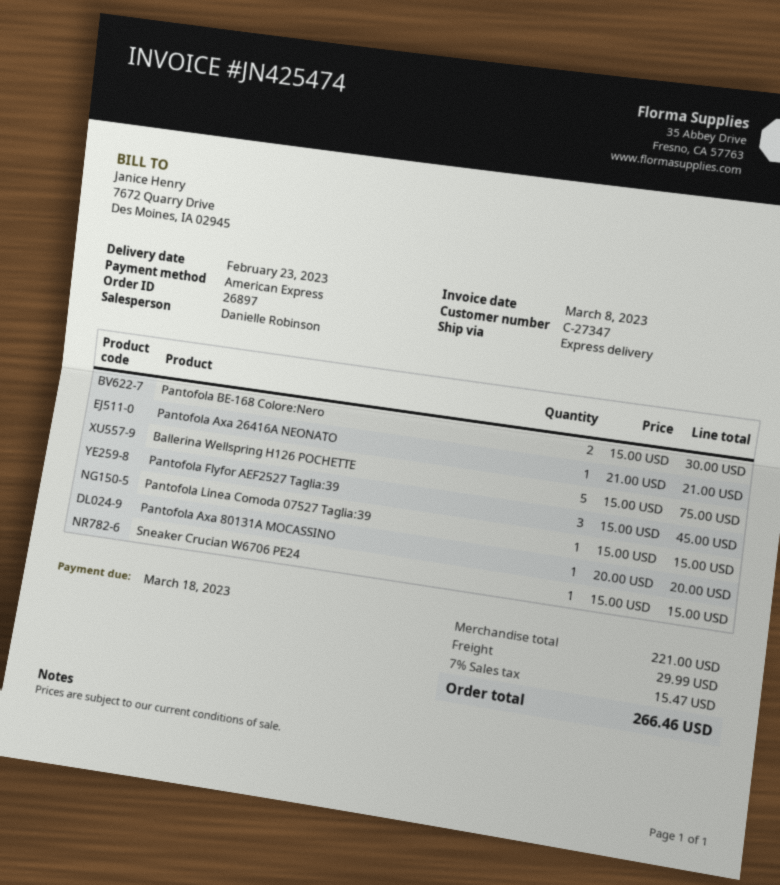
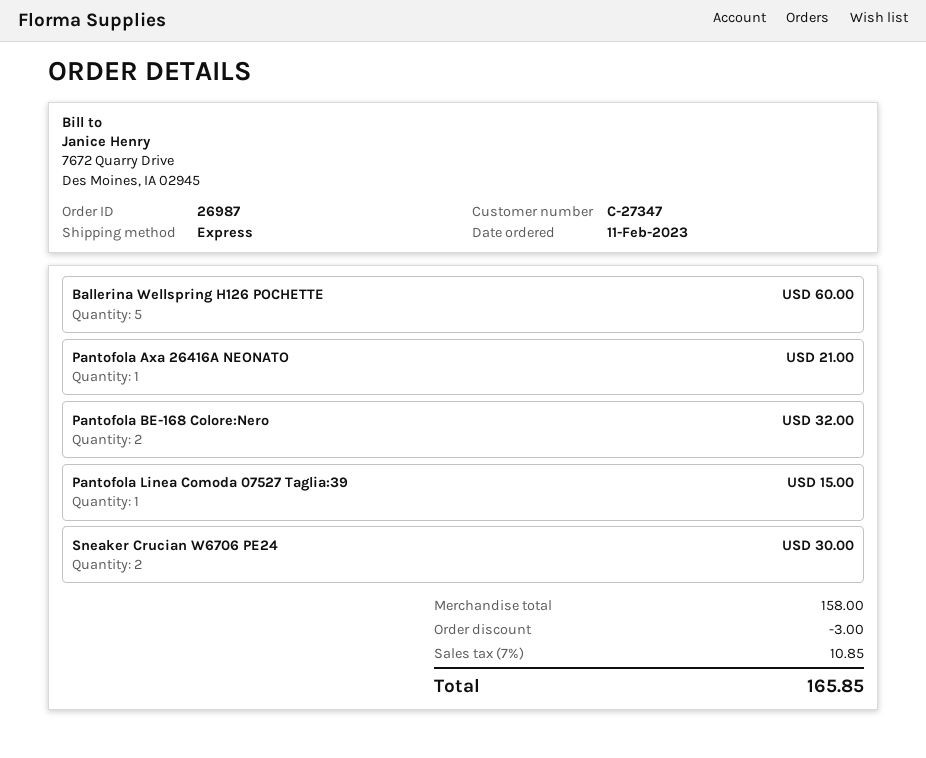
order number: 26897 -> 26987
Pantofola BE-168 Colore:Nero: 2 for 30.00 -> 2 for 32.00
Ballerina Wellspring H126 POCHETTE: 5 for 75.00 -> 5 for 60.00
Pantofola Flyfor AEF2527 Taglia:39: 3 for 45.00 -> none
Pantofola Axa 80131A MOCASSINO: 1 for 20.00 -> none
Sneaker Crucian W6706 PE24: 1 for 15.00 -> 2 for 30.00
subtotal: 221.00 -> 158.00
discount: none -> 3.00
shipping: 29.99 -> none
tax: 7% = 15.47 -> 7% = 10.85
total: 266.46 -> 165.85

